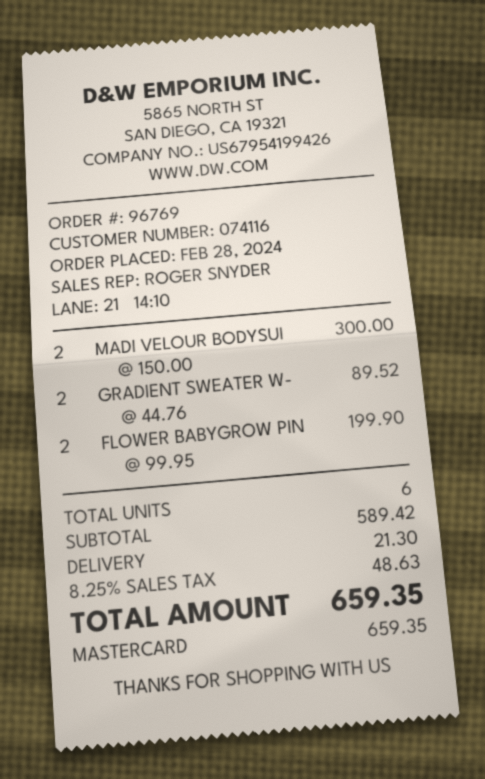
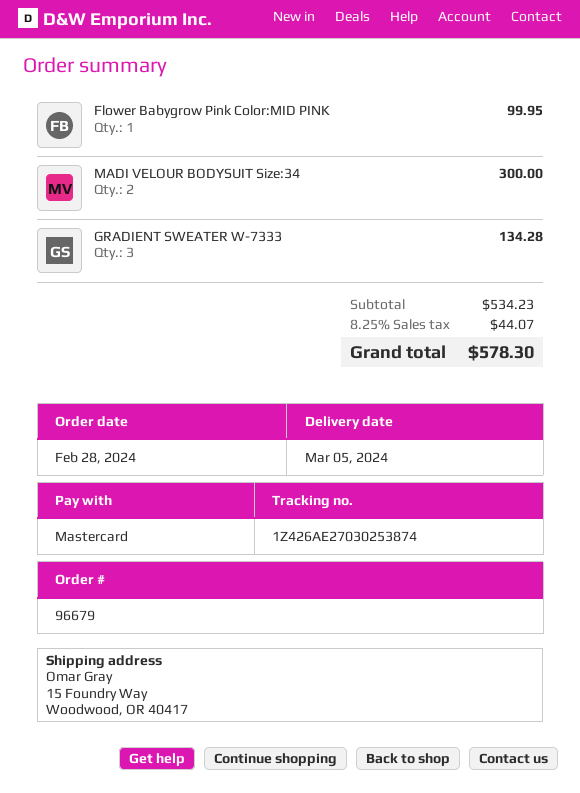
order number: 96769 -> 96679
GRADIENT SWEATER W-: 2 for 89.52 -> 3 for 134.28
FLOWER BABYGROW PIN: 2 for 199.90 -> 1 for 99.95
subtotal: 589.42 -> 534.23
shipping: 21.30 -> none
tax: 8.25% = 48.63 -> 8.25% = 44.07
total: 659.35 -> 578.30

